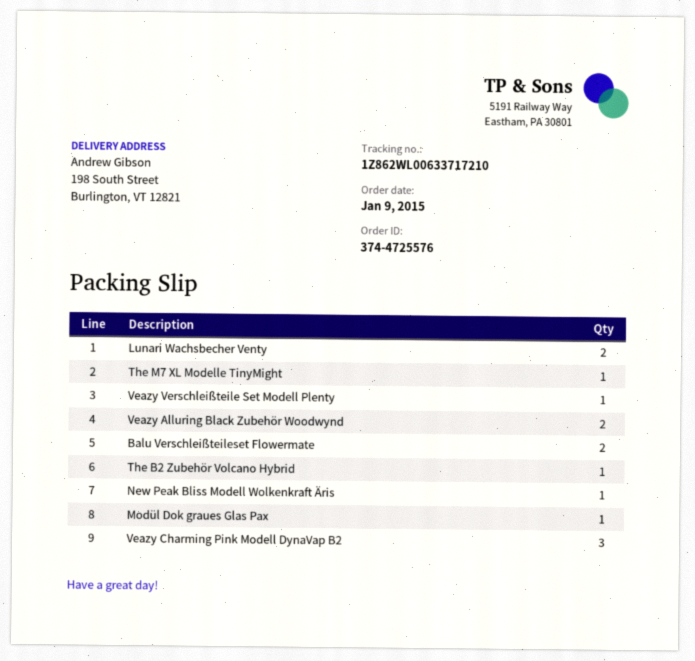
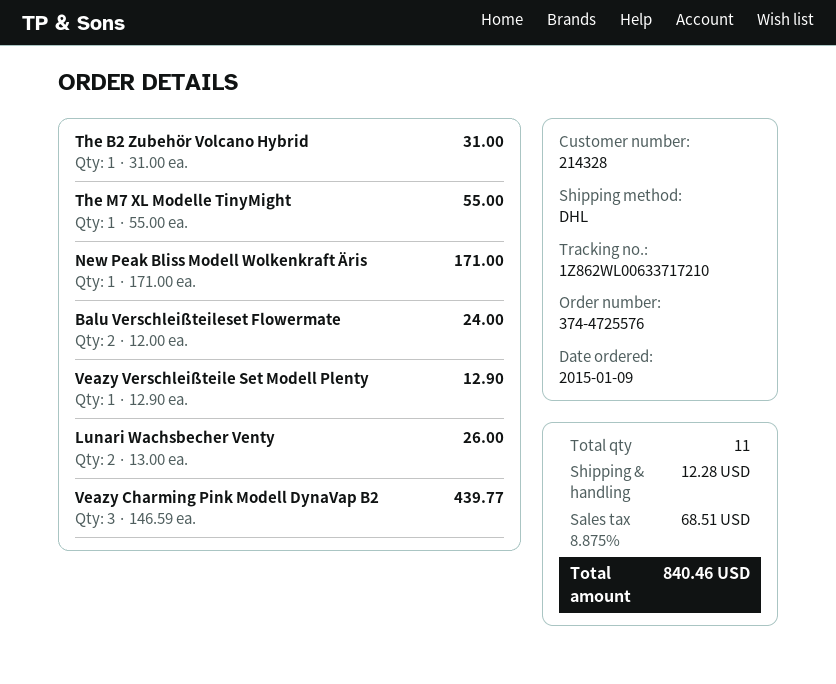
Veazy Alluring Black Zubehör Woodwynd: 2 -> none
Modül Dok graues Glas Pax: 1 -> none

